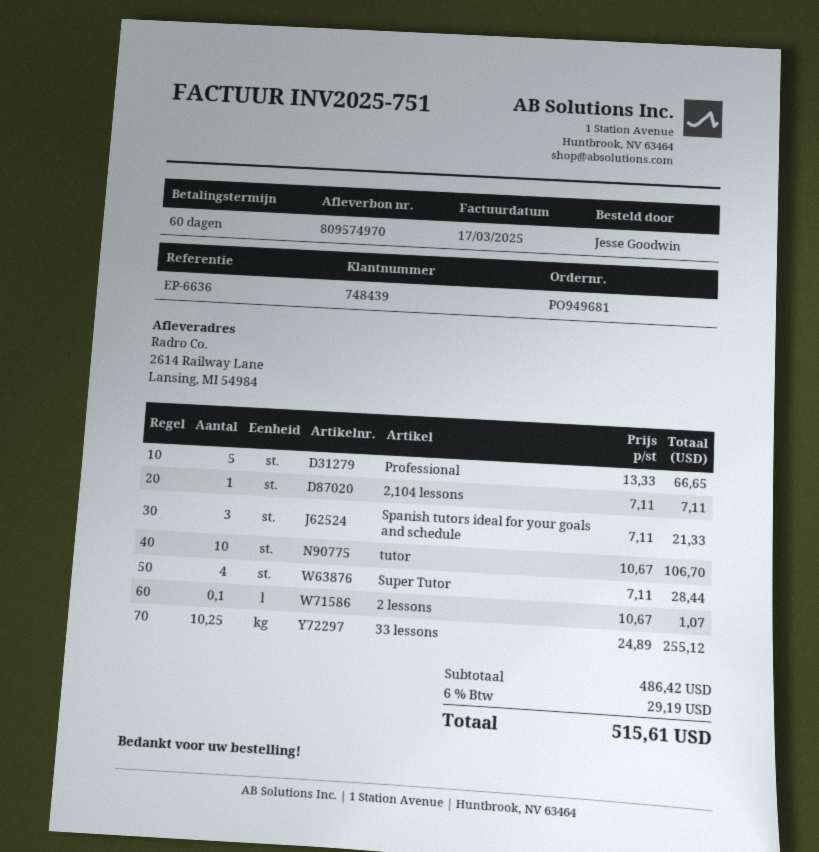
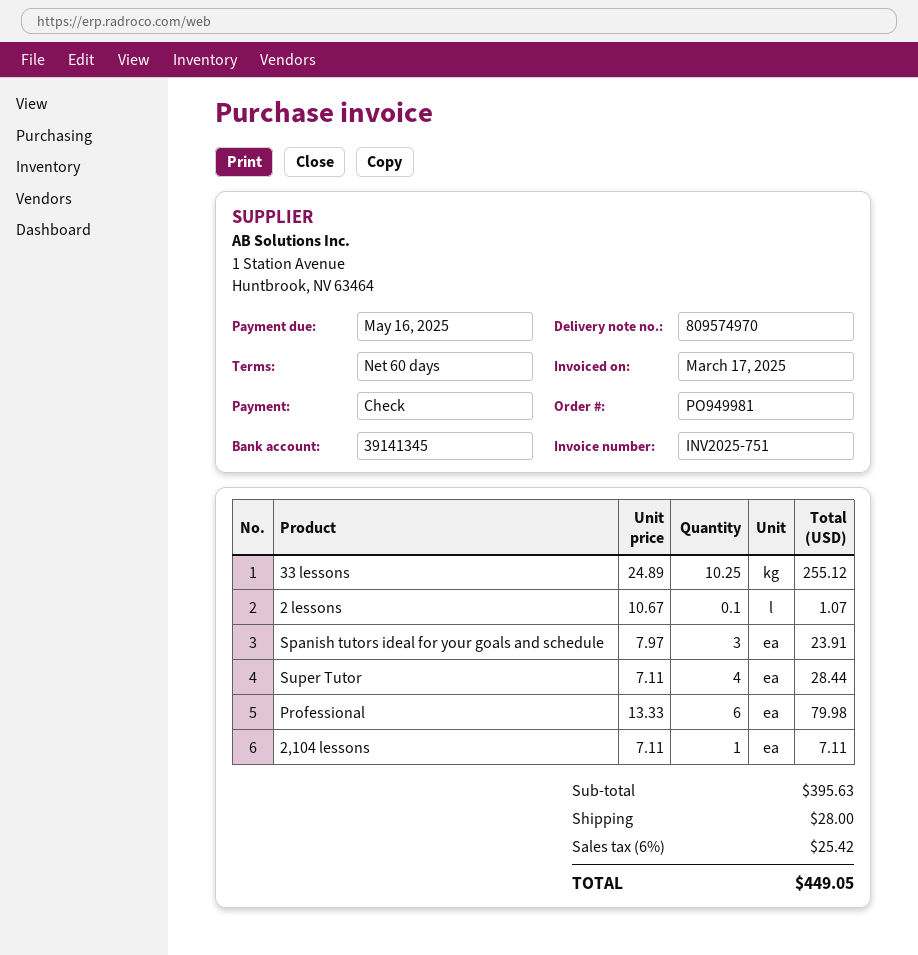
order number: PO949681 -> PO949981
Professional: 5 x 13.33 = 66.65 -> 6 x 13.33 = 79.98
Spanish tutors ideal for your goals and schedule: 3 x 7.11 = 21.33 -> 3 x 7.97 = 23.91
tutor: 10 x 10.67 = 106.70 -> none
subtotal: 486.42 -> 395.63
shipping: none -> 28.00
tax: 6% = 29.19 -> 6% = 25.42
total: 515.61 -> 449.05

